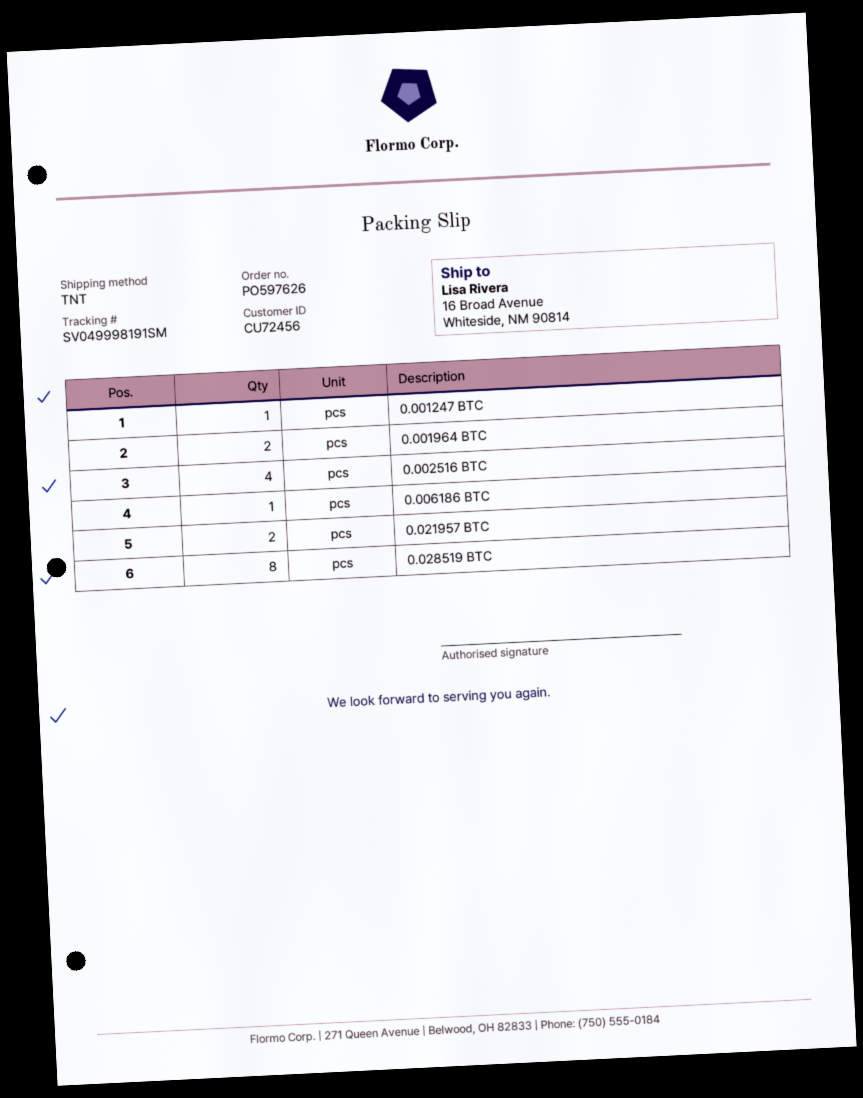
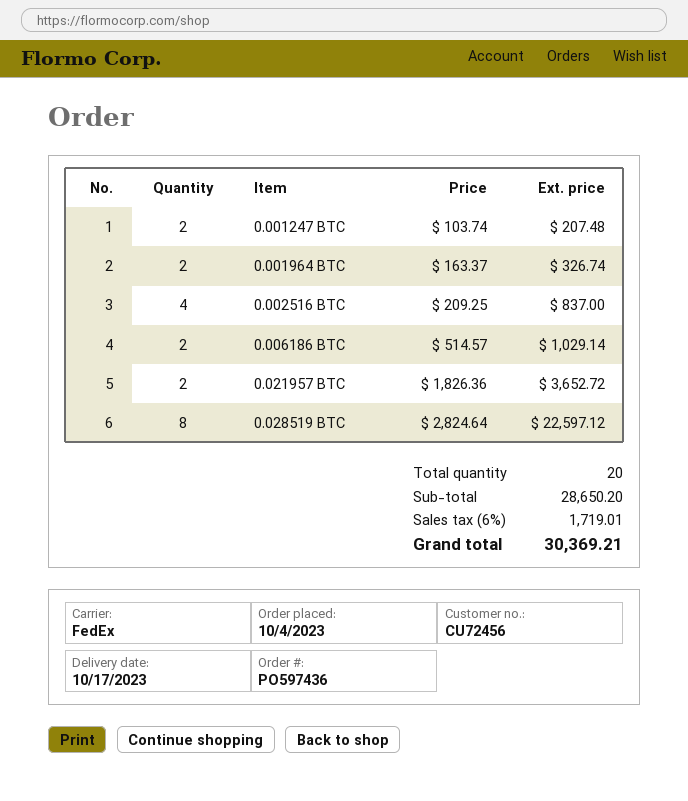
order number: PO597626 -> PO597436
shipping method: TNT -> FedEx
0.001247 BTC: 1 -> 2
0.006186 BTC: 1 -> 2

